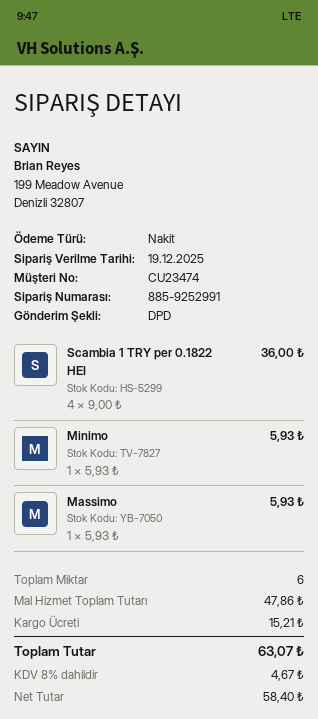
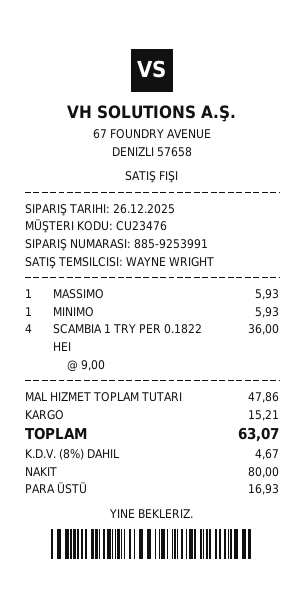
order number: 885-9252991 -> 885-9253991
order date: 2025-12-19 -> 2025-12-26
customer number: CU23474 -> CU23476

